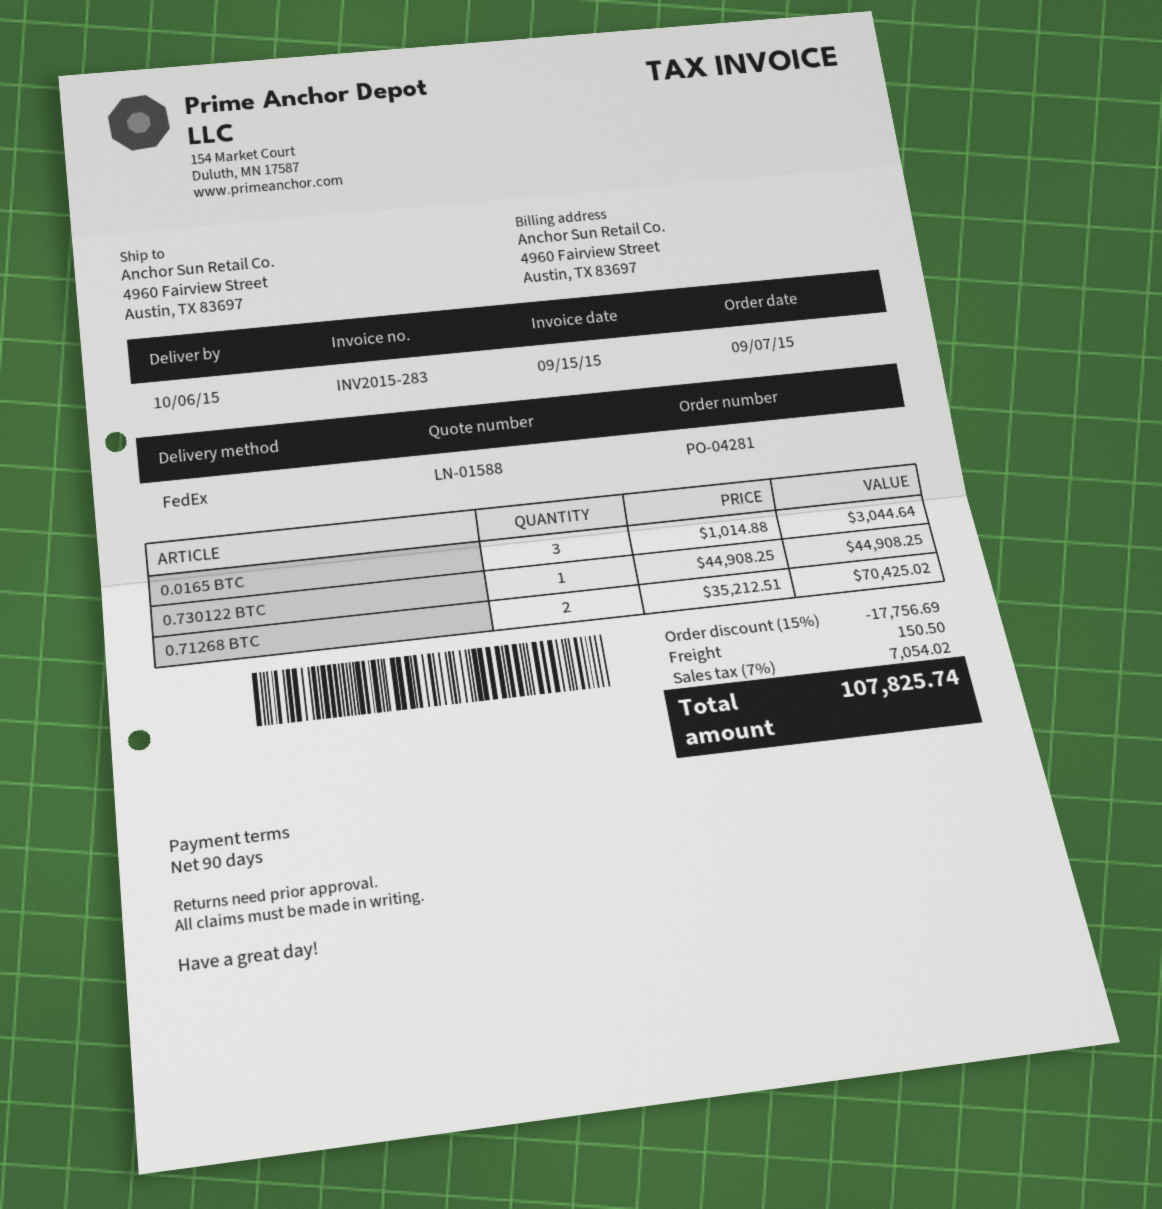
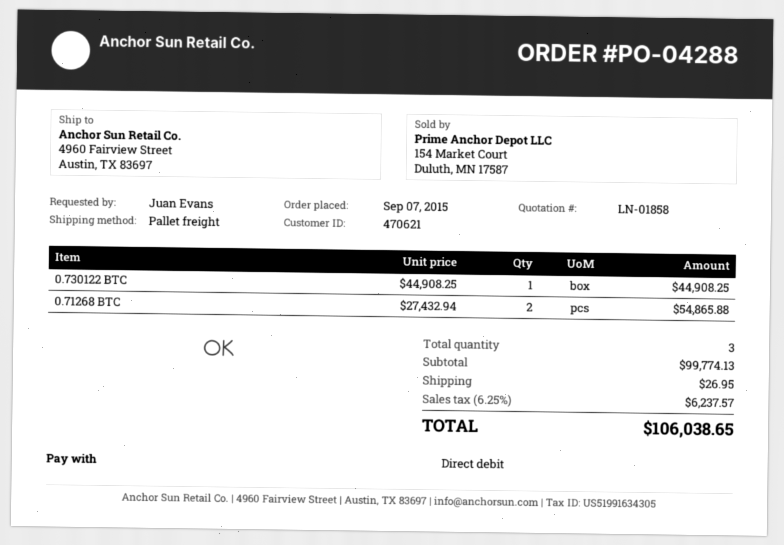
quote number: LN-01588 -> LN-01858
order number: PO-04281 -> PO-04288
shipping method: FedEx -> pallet freight
0.0165 BTC: 3 x 1014.88 = 3044.64 -> none
0.71268 BTC: 2 x 35212.51 = 70425.02 -> 2 x 27432.94 = 54865.88
discount: 15% = 17756.69 -> none
shipping: 150.50 -> 26.95
tax: 7% = 7054.02 -> 6.25% = 6237.57
total: 107825.74 -> 106038.65

